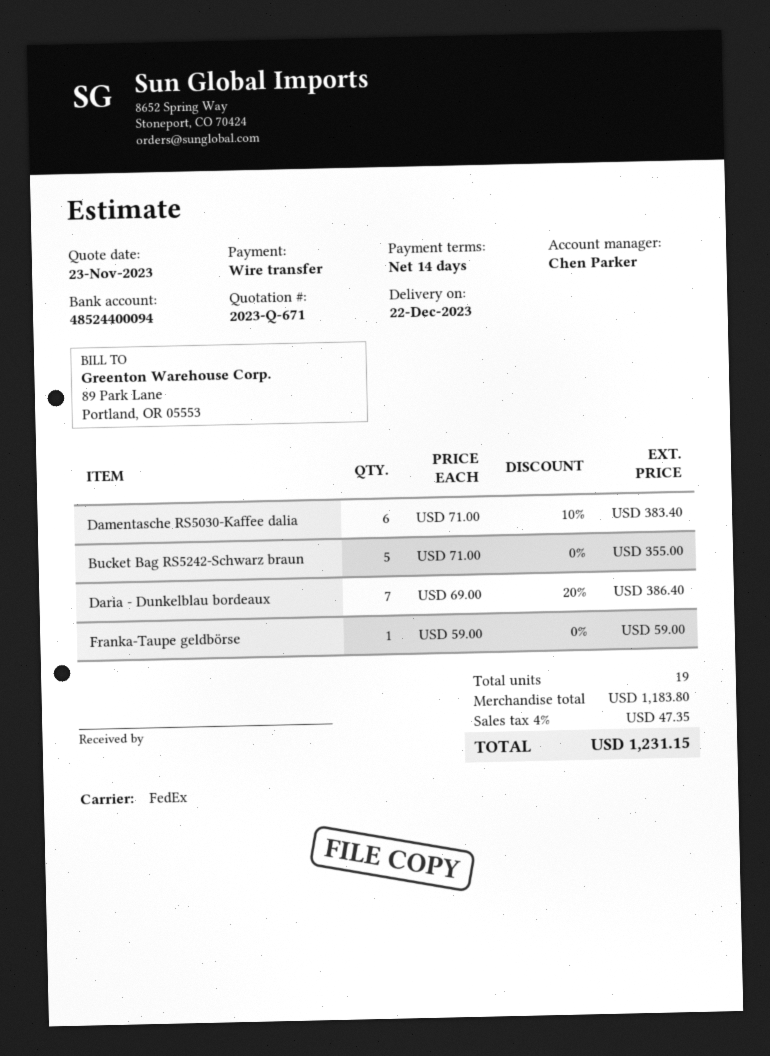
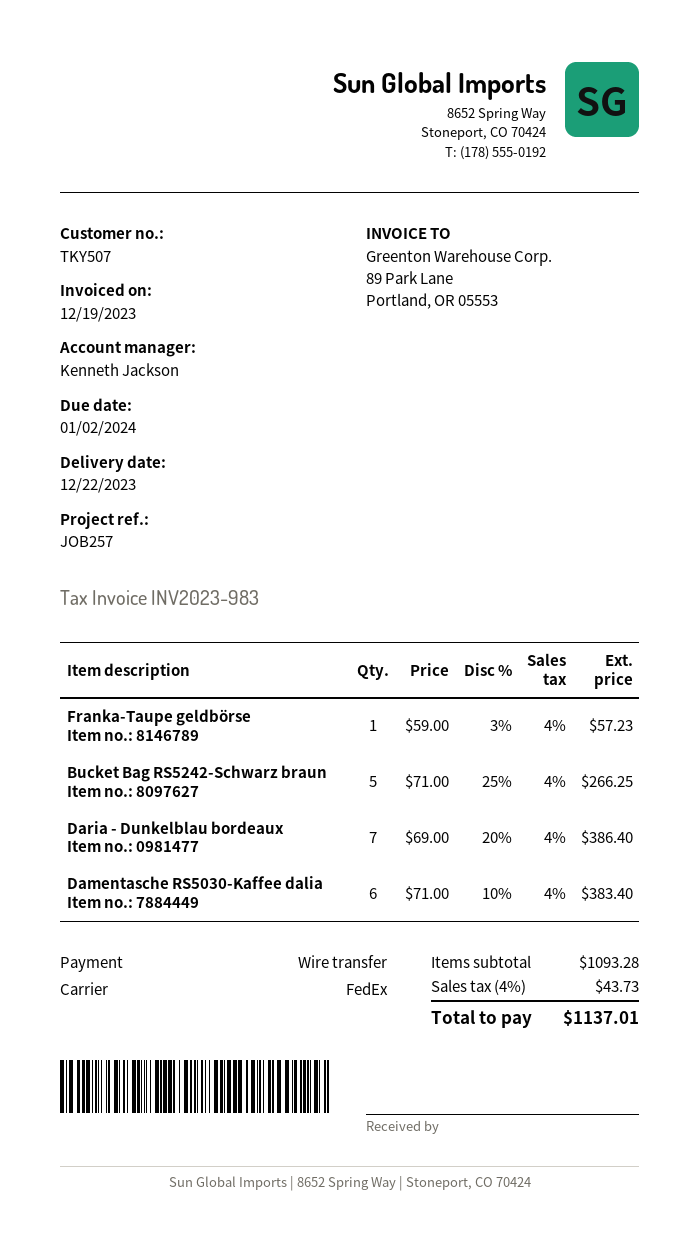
sales rep: Chen Parker -> Kenneth Jackson
Bucket Bag RS5242-Schwarz braun: 5 x 71.00 = 355.00 -> 5 x 71.00 - 25% = 266.25
Franka-Taupe geldbörse: 1 x 59.00 = 59.00 -> 1 x 59.00 - 3% = 57.23
subtotal: 1183.80 -> 1093.28
tax: 4% = 47.35 -> 4% = 43.73
total: 1231.15 -> 1137.01

